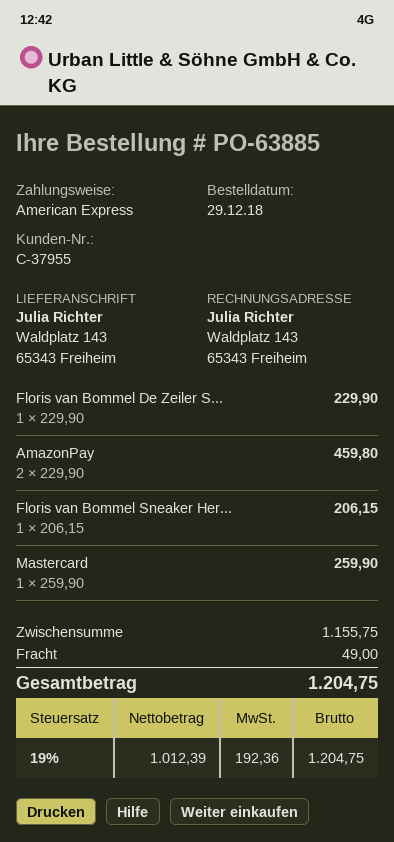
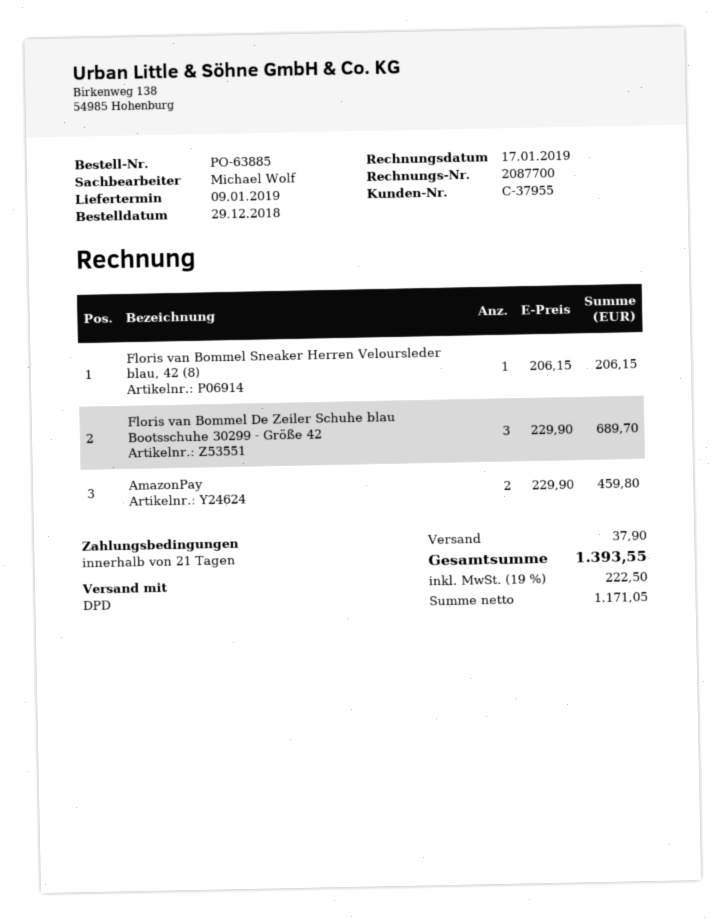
Floris van Bommel De Zeiler S...: 1 x 229.90 = 229.90 -> 3 x 229.90 = 689.70
Mastercard: 1 x 259.90 = 259.90 -> none
shipping: 49.00 -> 37.90
net: 1012.39 -> 1171.05
tax: 19% = 192.36 -> 19% = 222.50
total: 1204.75 -> 1393.55

